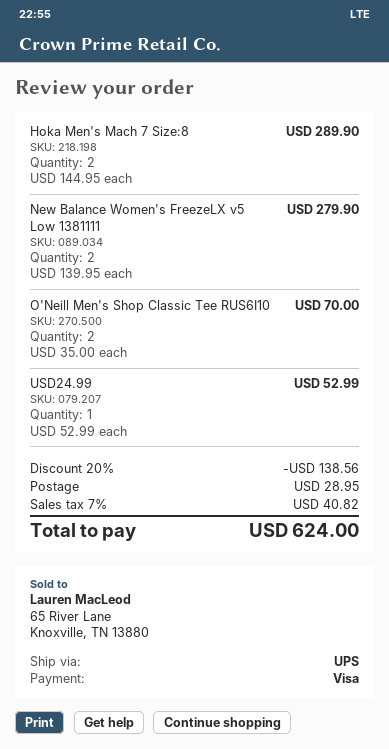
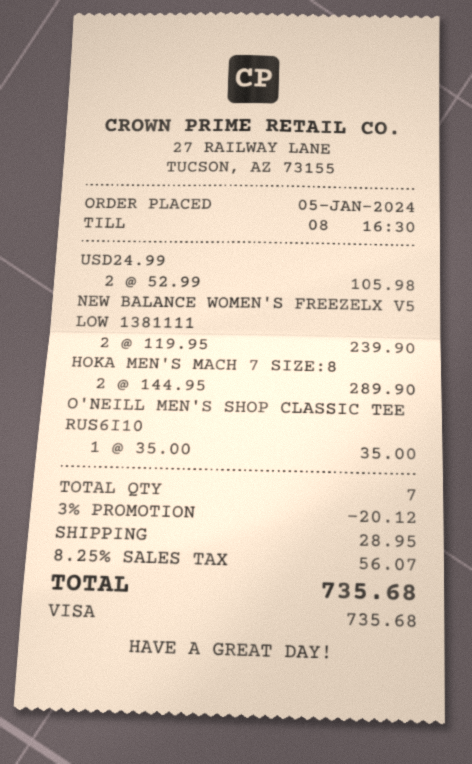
New Balance Women's FreezeLX v5 Low 1381111: 2 x 139.95 = 279.90 -> 2 x 119.95 = 239.90
O'Neill Men's Shop Classic Tee RUS6I10: 2 x 35.00 = 70.00 -> 1 x 35.00 = 35.00
USD24.99: 1 x 52.99 = 52.99 -> 2 x 52.99 = 105.98
discount: 20% = 138.56 -> 3% = 20.12
tax: 7% = 40.82 -> 8.25% = 56.07
total: 624.00 -> 735.68

